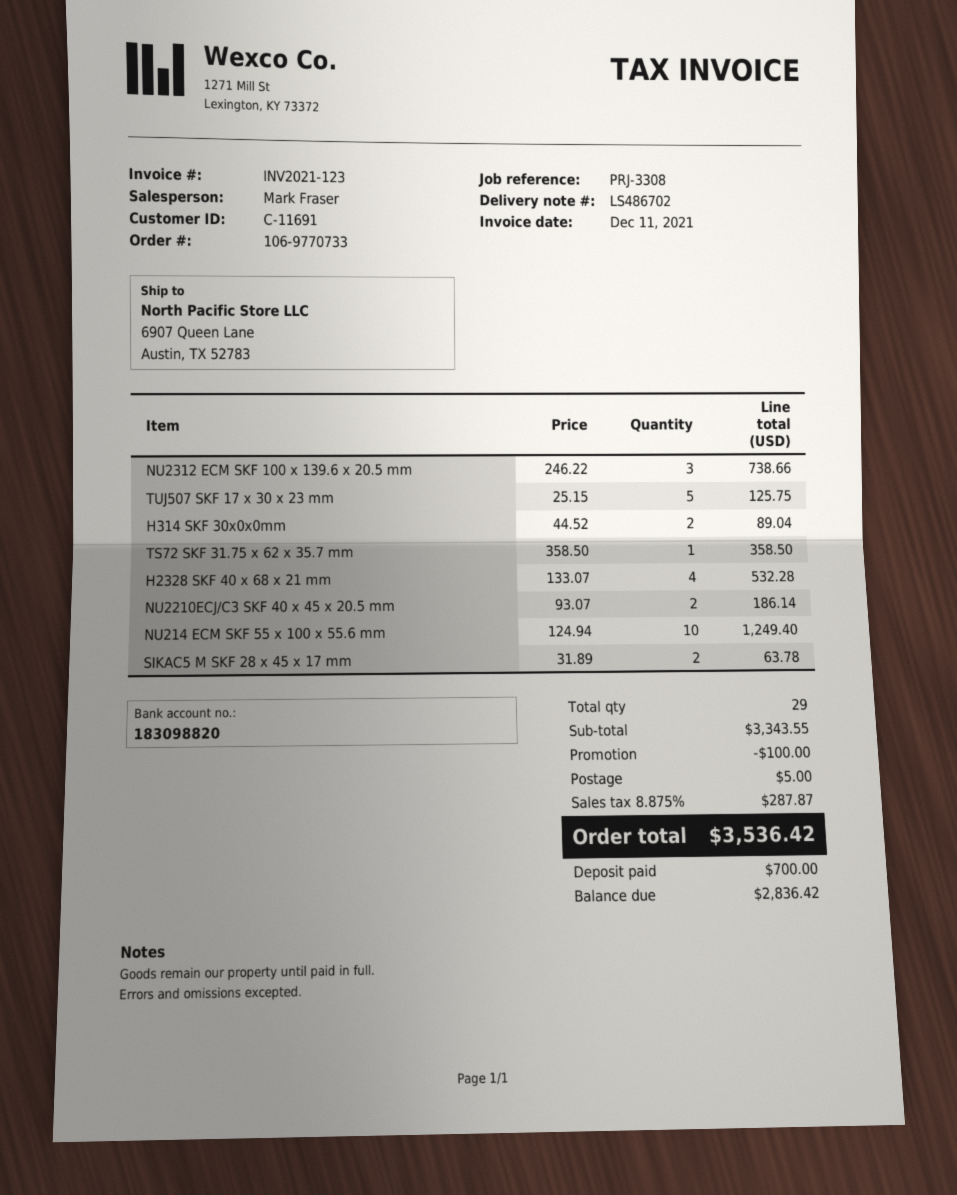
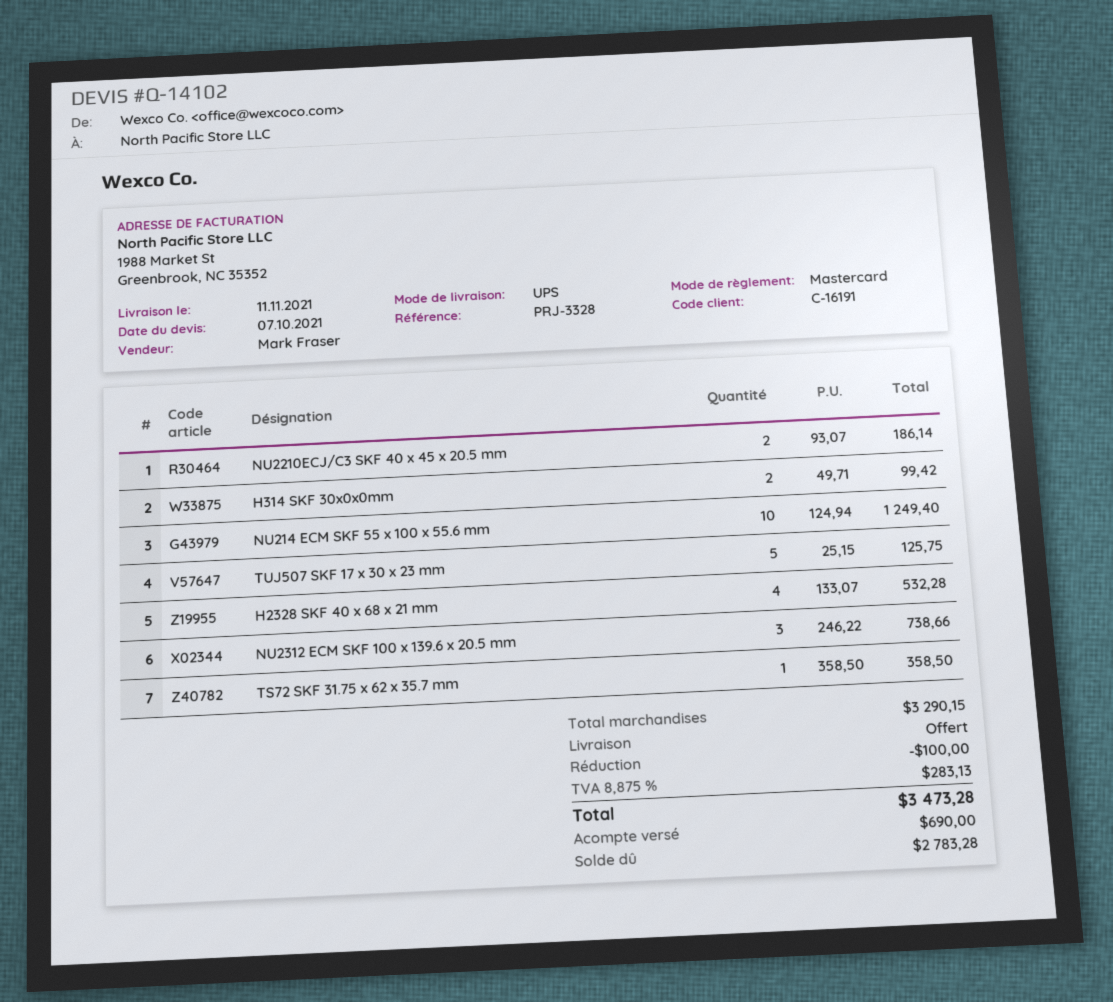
customer number: C-11691 -> C-16191
reference: PRJ-3308 -> PRJ-3328
H314 SKF 30x0x0mm: 2 x 44.52 = 89.04 -> 2 x 49.71 = 99.42
SIKAC5 M SKF 28 x 45 x 17 mm: 2 x 31.89 = 63.78 -> none
subtotal: 3343.55 -> 3290.15
shipping: 5.00 -> 0.00
tax: 8.875% = 287.87 -> 8.875% = 283.13
total: 3536.42 -> 3473.28
deposit: 700.00 -> 690.00
balance: 2836.42 -> 2783.28

